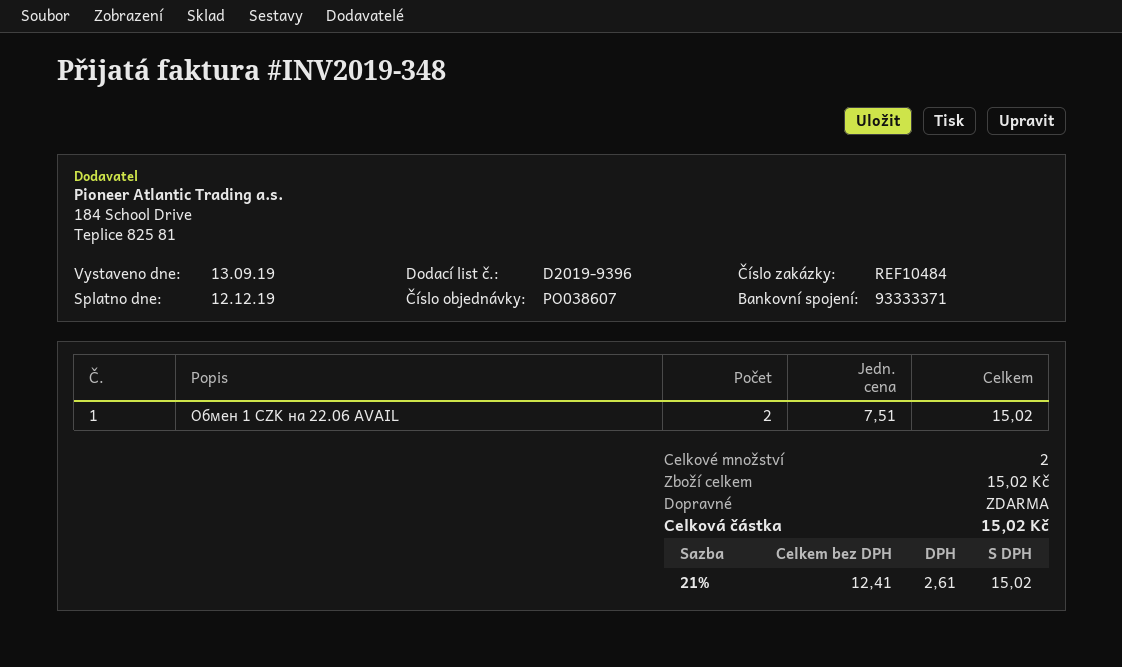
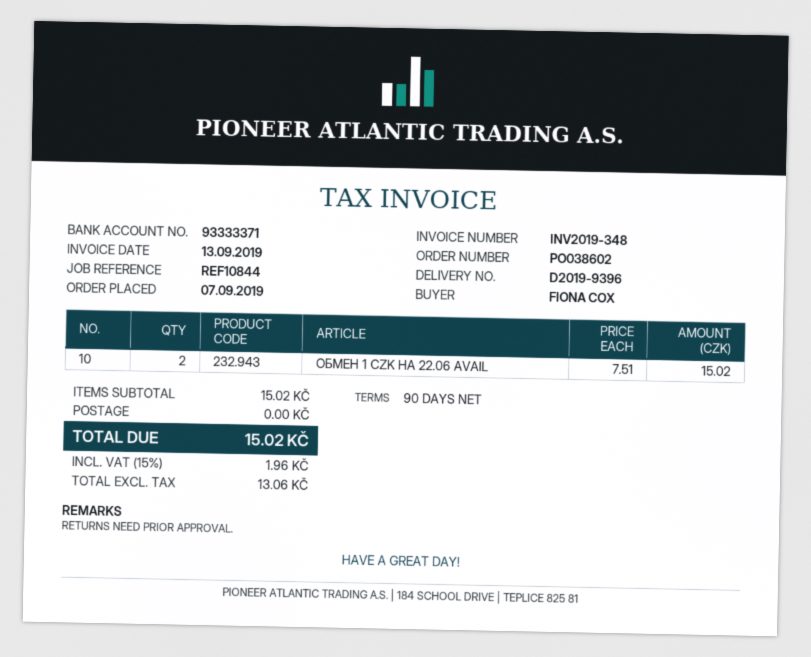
order number: PO038607 -> PO038602
reference: REF10484 -> REF10844
net: 12.41 -> 13.06
tax: 21% = 2.61 -> 15% = 1.96

